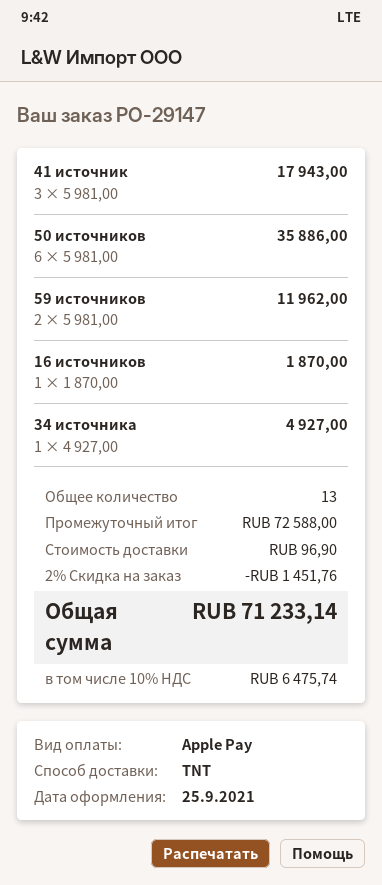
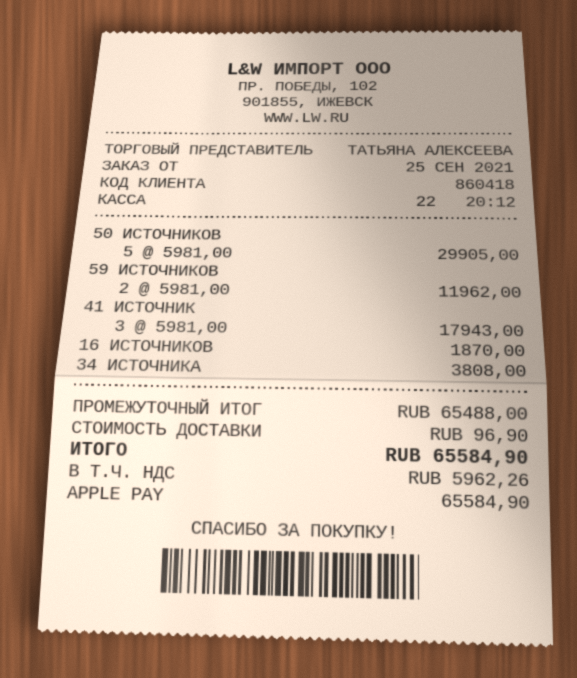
50 источников: 6 x 5981.00 = 35886.00 -> 5 x 5981.00 = 29905.00
34 источника: 1 x 4927.00 = 4927.00 -> 1 x 3808.00 = 3808.00
subtotal: 72588.00 -> 65488.00
discount: 2% = 1451.76 -> none
tax: 6475.74 -> 5962.26
total: 71233.14 -> 65584.90

